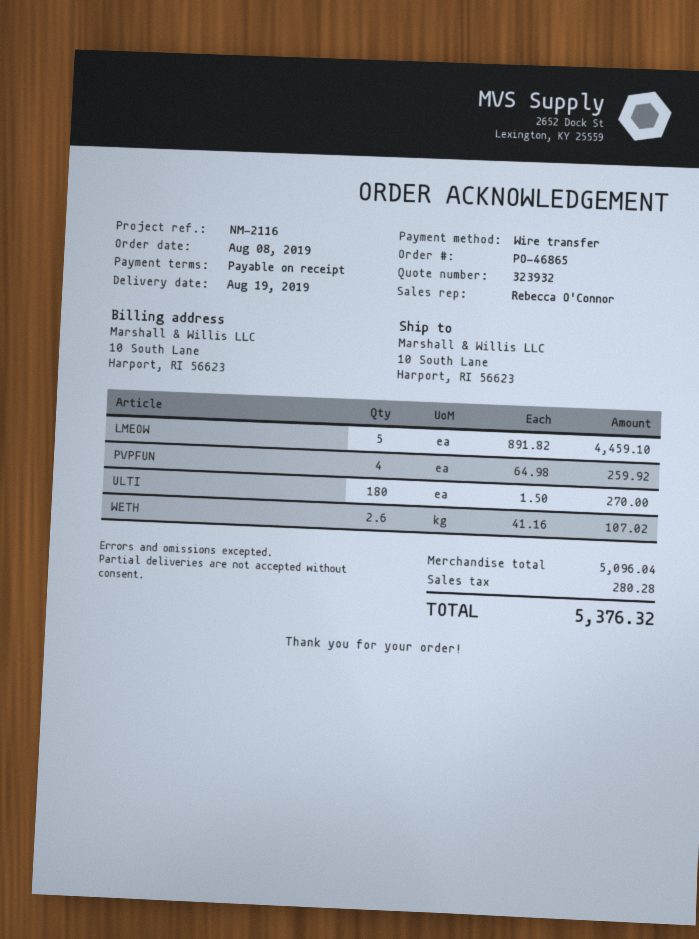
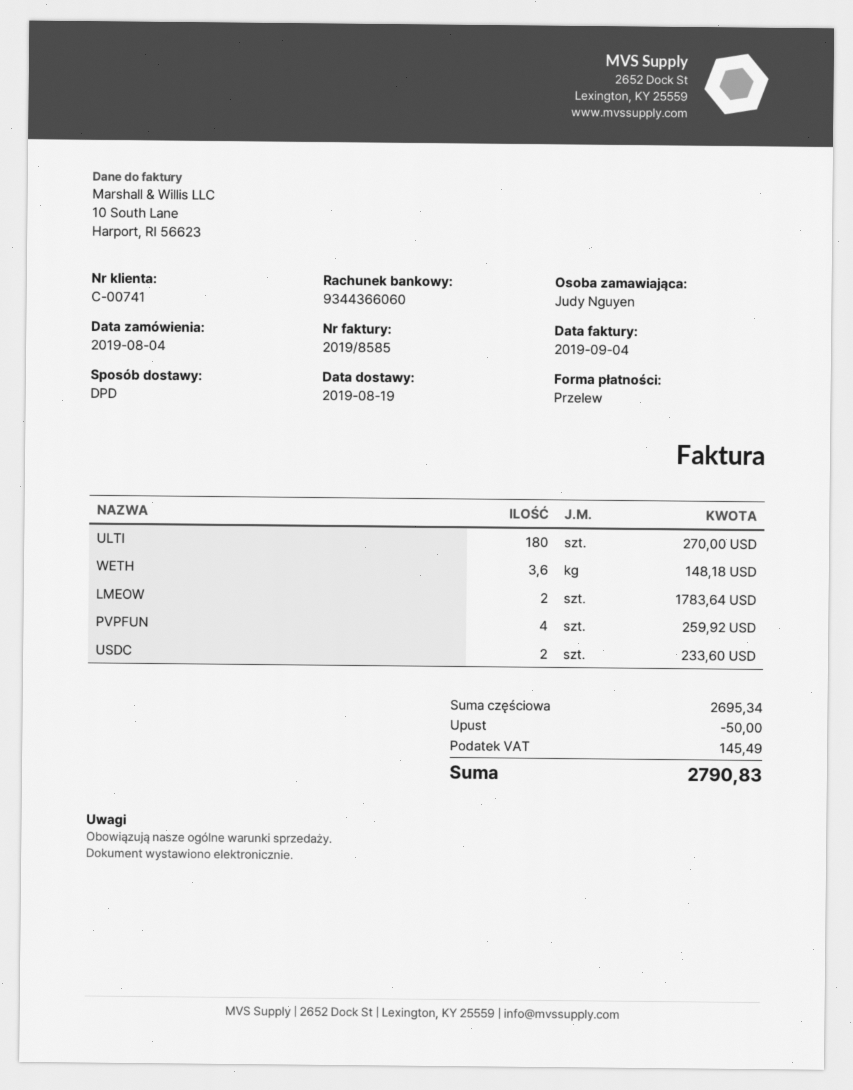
order date: 2019-08-08 -> 2019-08-04
LMEOW: 5 for 4459.10 -> 2 for 1783.64
WETH: 2.6 for 107.02 -> 3.6 for 148.18
USDC: none -> 2 for 233.60
subtotal: 5096.04 -> 2695.34
discount: none -> 50.00
tax: 280.28 -> 145.49
total: 5376.32 -> 2790.83

